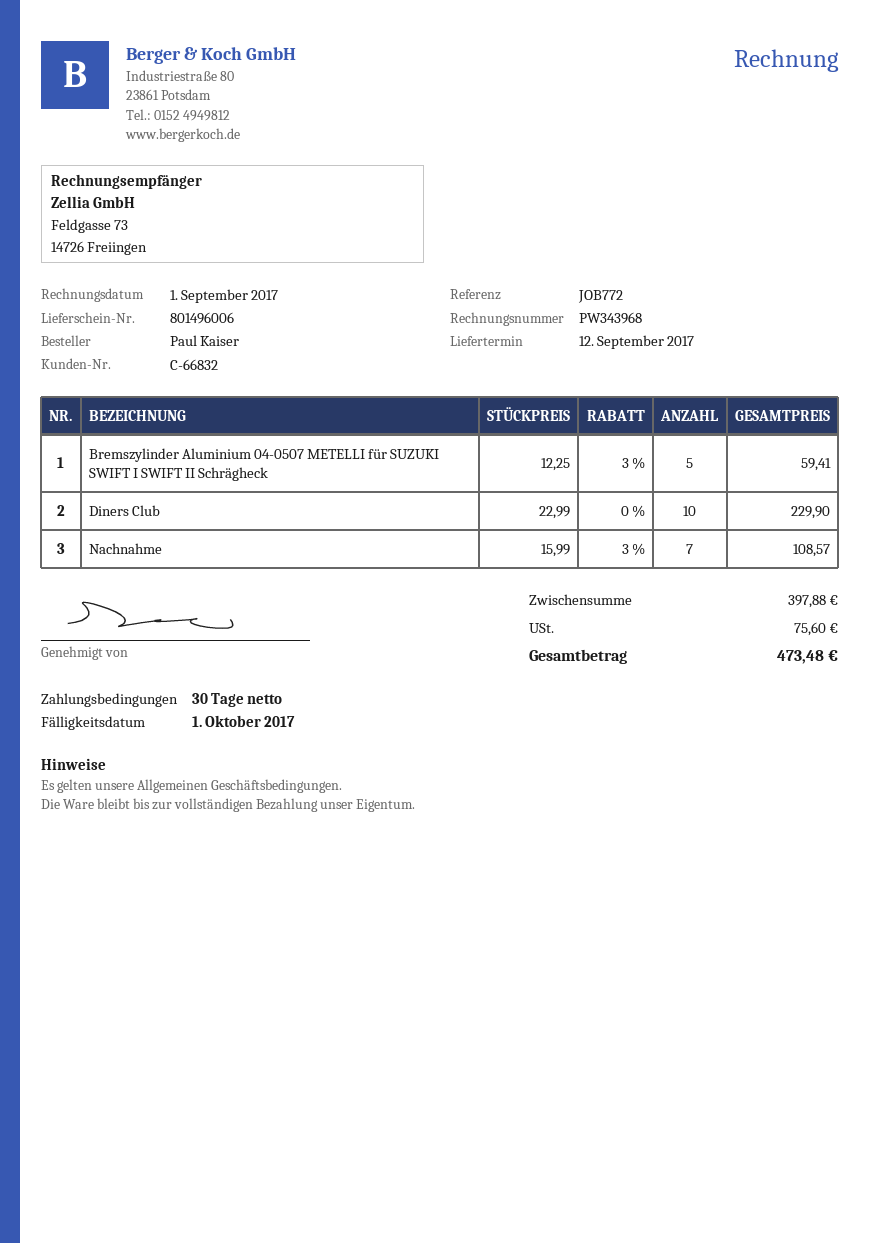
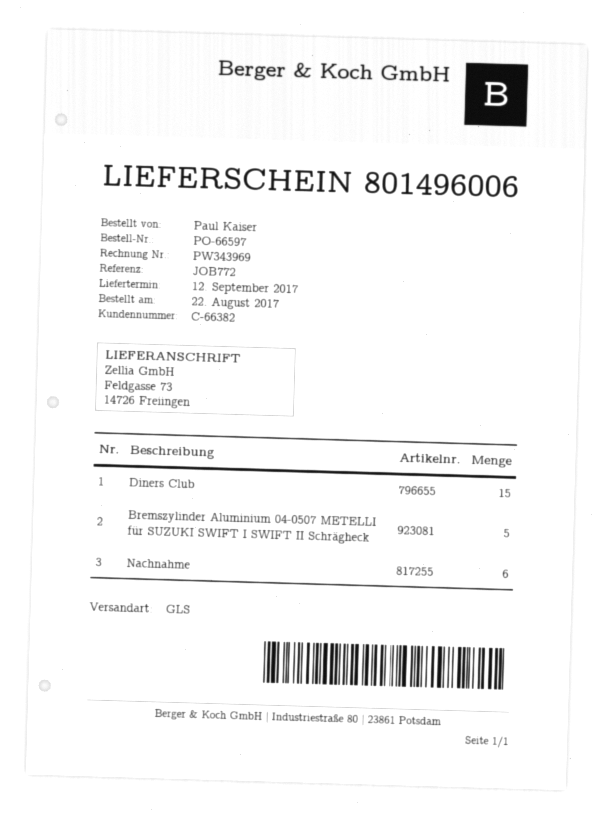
invoice number: PW343968 -> PW343969
customer number: C-66832 -> C-66382
Diners Club: 10 -> 15
Nachnahme: 7 -> 6

